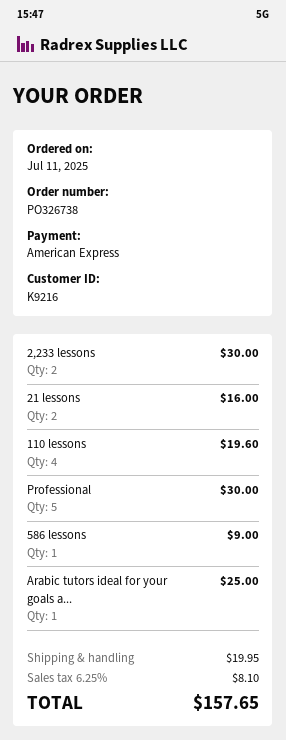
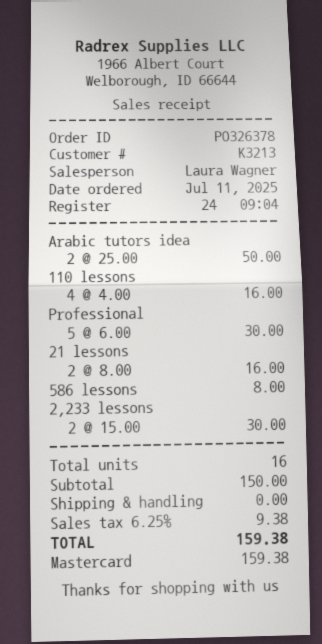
order number: PO326738 -> PO326378
customer number: K9216 -> K3213
payment method: American Express -> Mastercard
110 lessons: 4 for 19.60 -> 4 for 16.00
586 lessons: 1 for 9.00 -> 1 for 8.00
Arabic tutors ideal for your goals a...: 1 for 25.00 -> 2 for 50.00
shipping: 19.95 -> 0.00
tax: 6.25% = 8.10 -> 6.25% = 9.38
total: 157.65 -> 159.38

